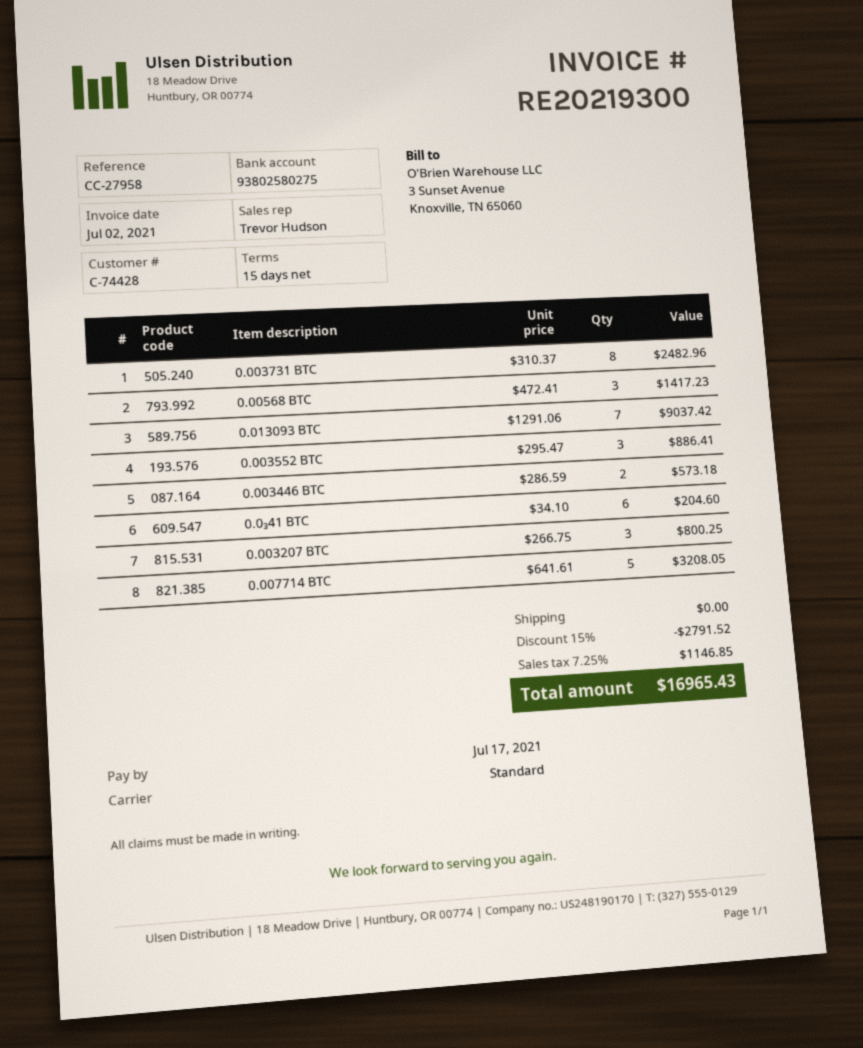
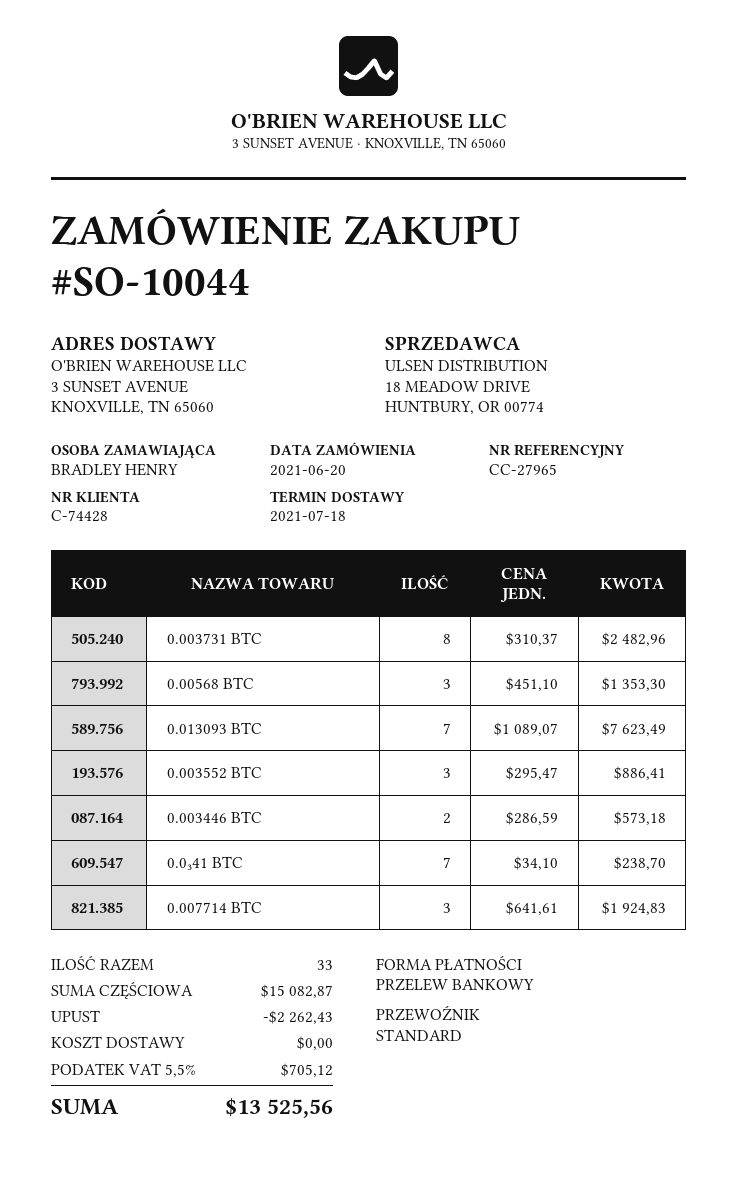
reference: CC-27958 -> CC-27965
0.00568 BTC: 3 x 472.41 = 1417.23 -> 3 x 451.10 = 1353.30
0.013093 BTC: 7 x 1291.06 = 9037.42 -> 7 x 1089.07 = 7623.49
0.0₃41 BTC: 6 x 34.10 = 204.60 -> 7 x 34.10 = 238.70
0.003207 BTC: 3 x 266.75 = 800.25 -> none
0.007714 BTC: 5 x 641.61 = 3208.05 -> 3 x 641.61 = 1924.83
discount: 2791.52 -> 2262.43
tax: 7.25% = 1146.85 -> 5.5% = 705.12
total: 16965.43 -> 13525.56

